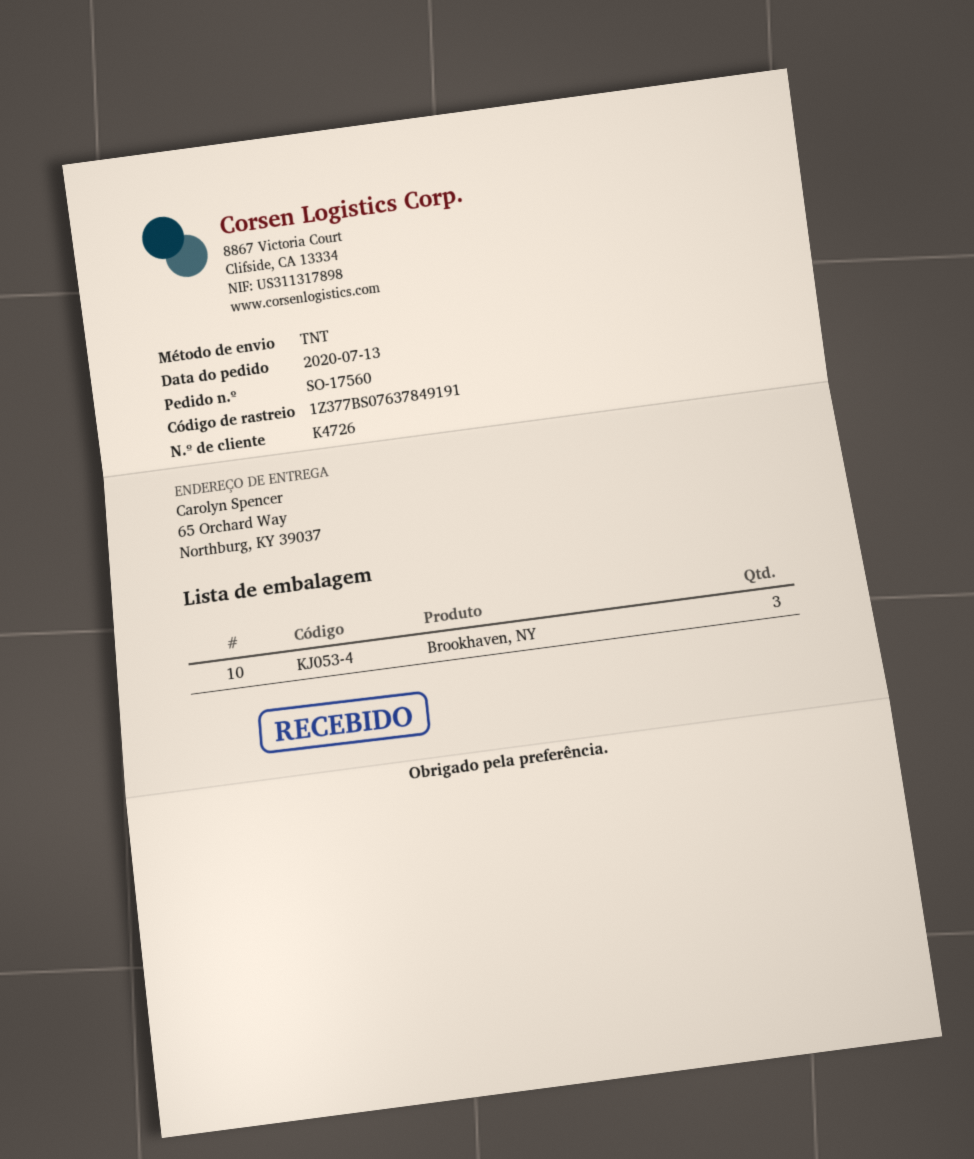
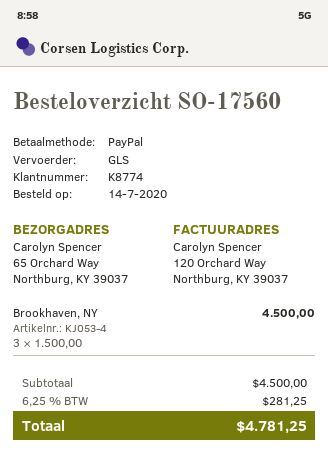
order date: 2020-07-13 -> 2020-07-14
customer number: K4726 -> K8774
shipping method: TNT -> GLS

